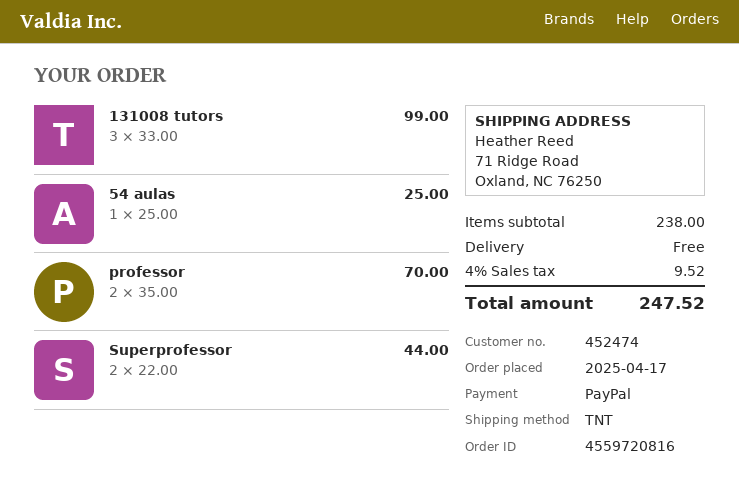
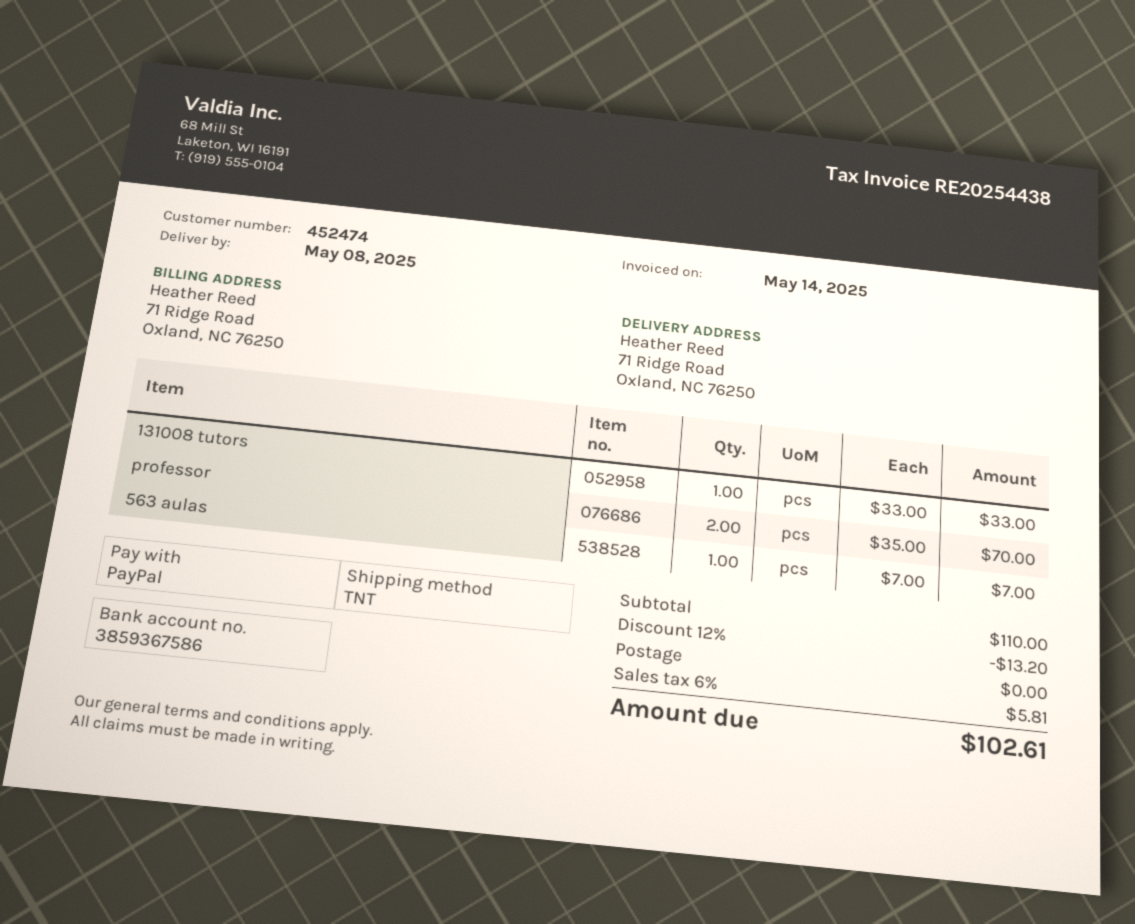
131008 tutors: 3 x 33.00 = 99.00 -> 1 x 33.00 = 33.00
54 aulas: 1 x 25.00 = 25.00 -> none
Superprofessor: 2 x 22.00 = 44.00 -> none
563 aulas: none -> 1 x 7.00 = 7.00
subtotal: 238.00 -> 110.00
discount: none -> 12% = 13.20
tax: 4% = 9.52 -> 6% = 5.81
total: 247.52 -> 102.61

